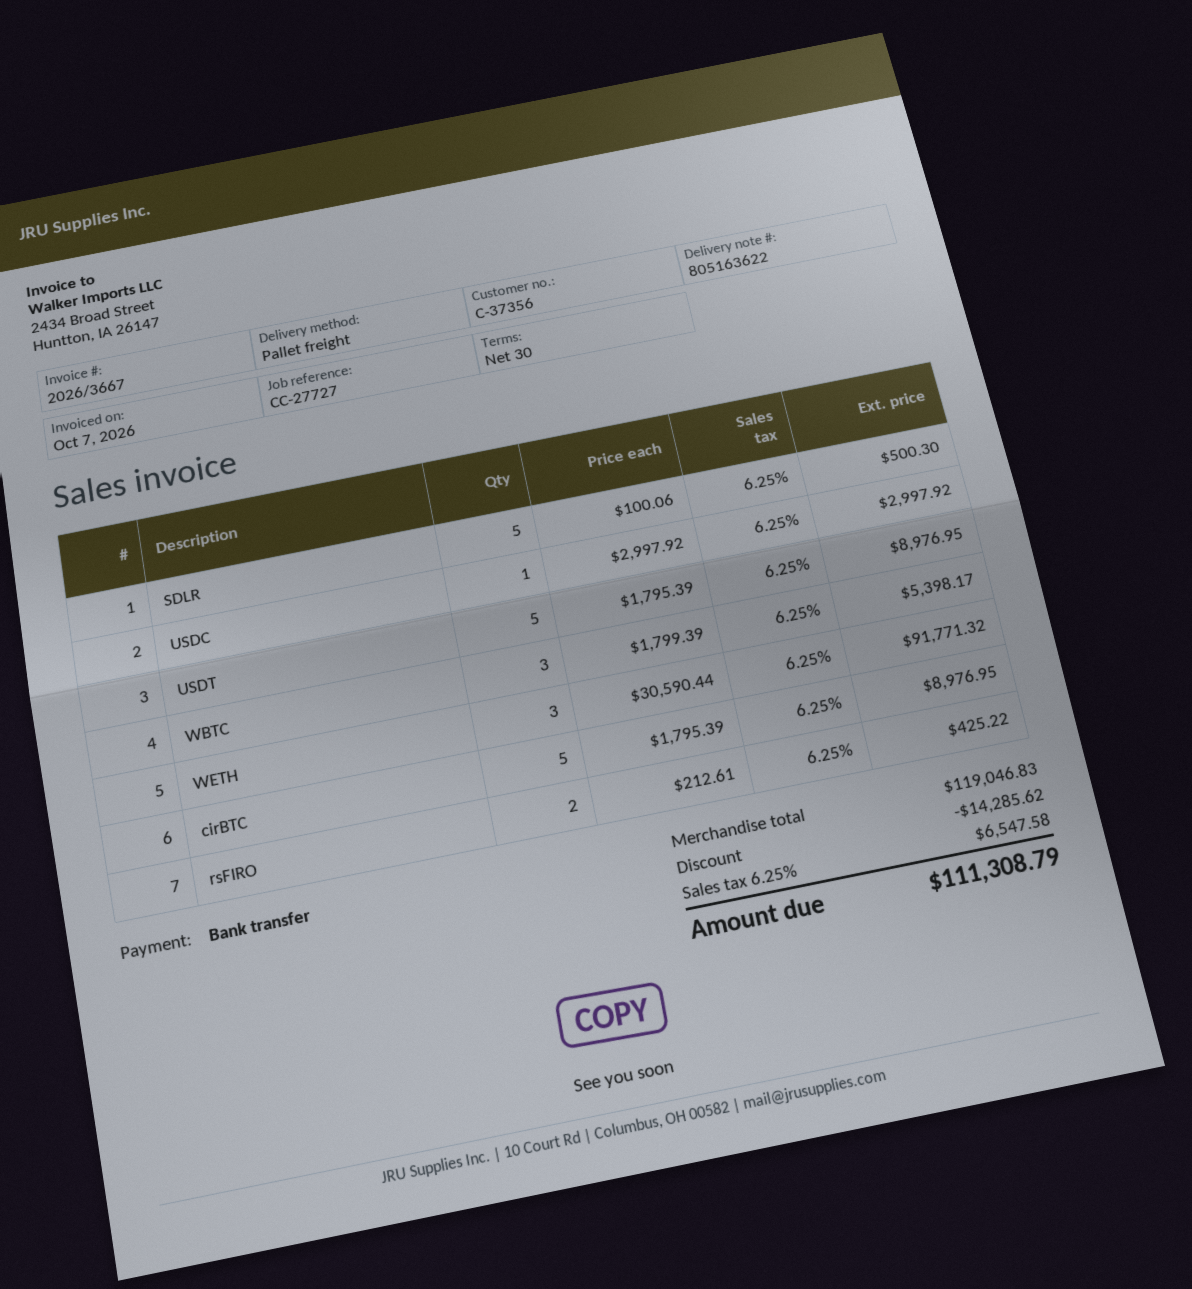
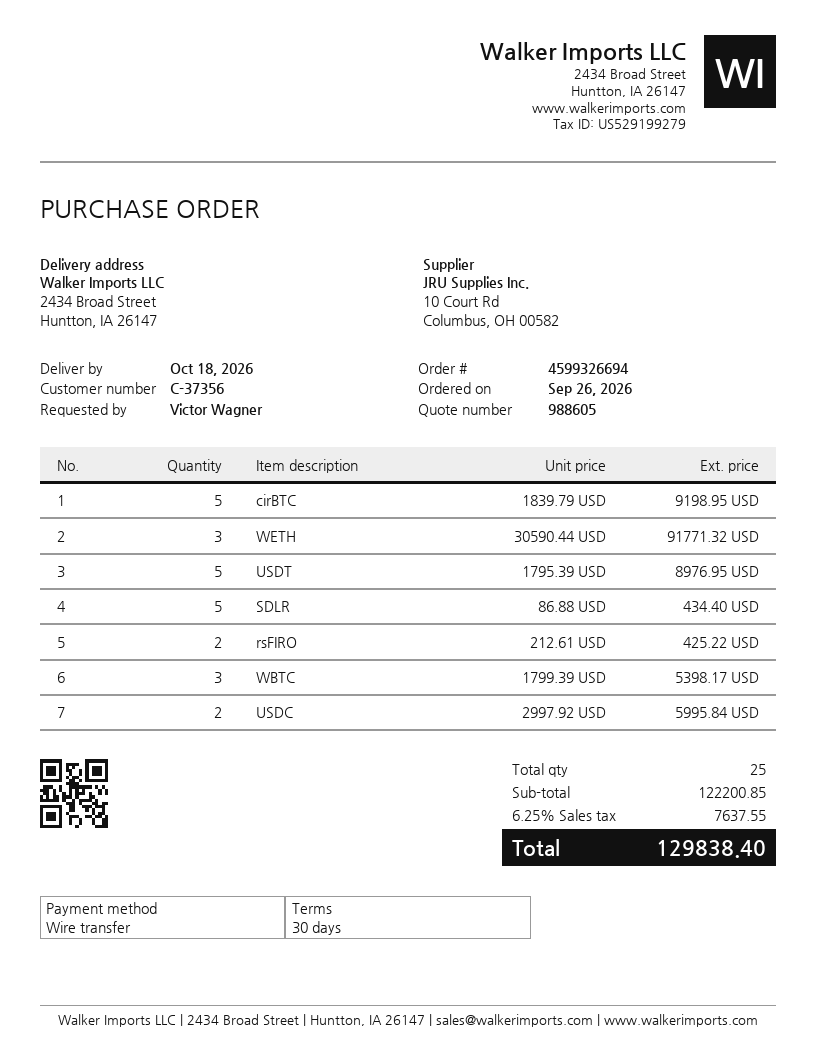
SDLR: 5 x 100.06 = 500.30 -> 5 x 86.88 = 434.40
USDC: 1 x 2997.92 = 2997.92 -> 2 x 2997.92 = 5995.84
cirBTC: 5 x 1795.39 = 8976.95 -> 5 x 1839.79 = 9198.95
subtotal: 119046.83 -> 122200.85
discount: 14285.62 -> none
tax: 6.25% = 6547.58 -> 6.25% = 7637.55
total: 111308.79 -> 129838.40

